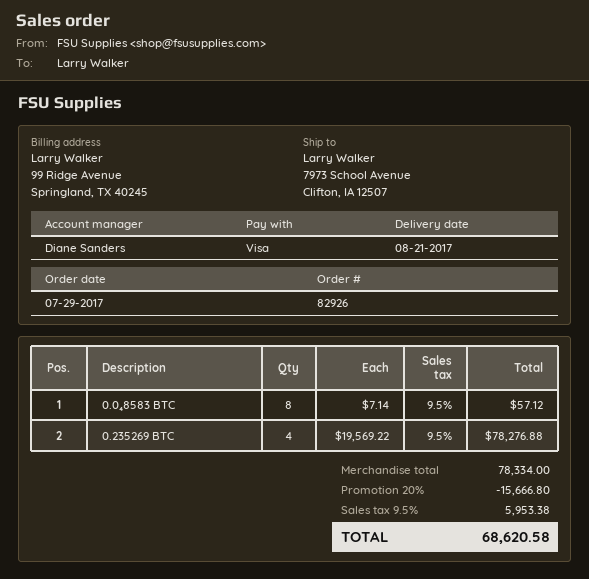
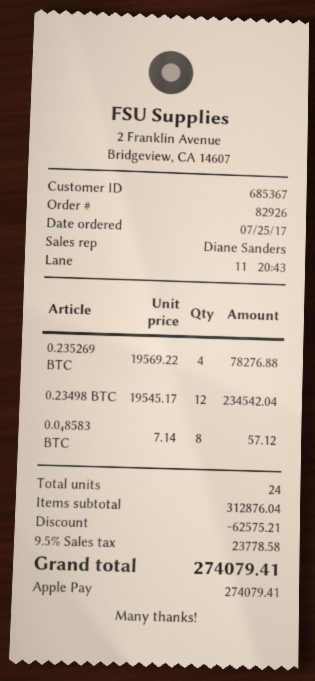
order date: 2017-07-29 -> 2017-07-25
payment method: Visa -> Apple Pay
0.23498 BTC: none -> 12 x 19545.17 = 234542.04
subtotal: 78334.00 -> 312876.04
discount: 15666.80 -> 62575.21
tax: 9.5% = 5953.38 -> 9.5% = 23778.58
total: 68620.58 -> 274079.41

